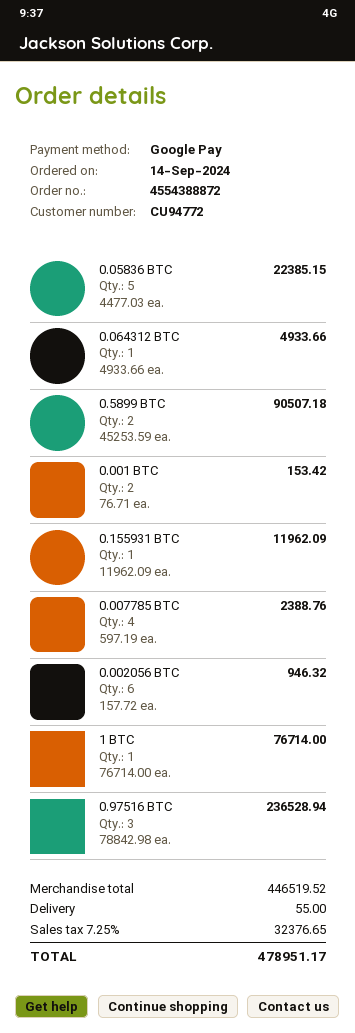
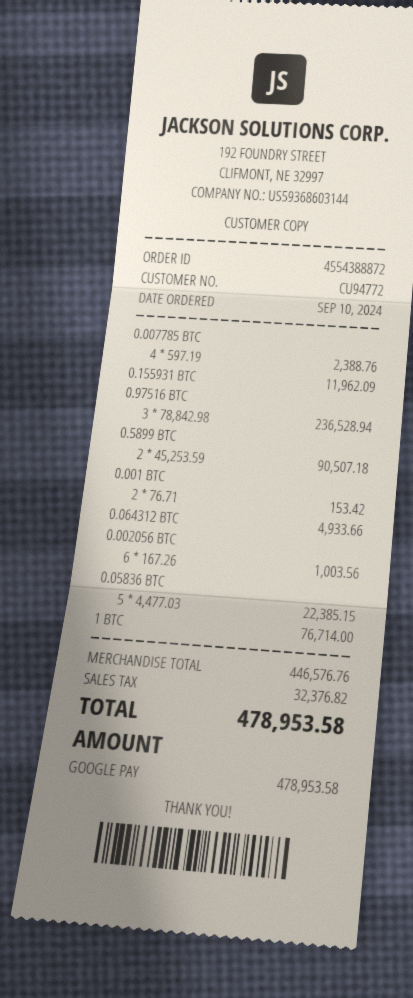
order date: 2024-09-14 -> 2024-09-10
0.002056 BTC: 6 x 157.72 = 946.32 -> 6 x 167.26 = 1003.56
subtotal: 446519.52 -> 446576.76
shipping: 55.00 -> none
tax: 32376.65 -> 32376.82
total: 478951.17 -> 478953.58

